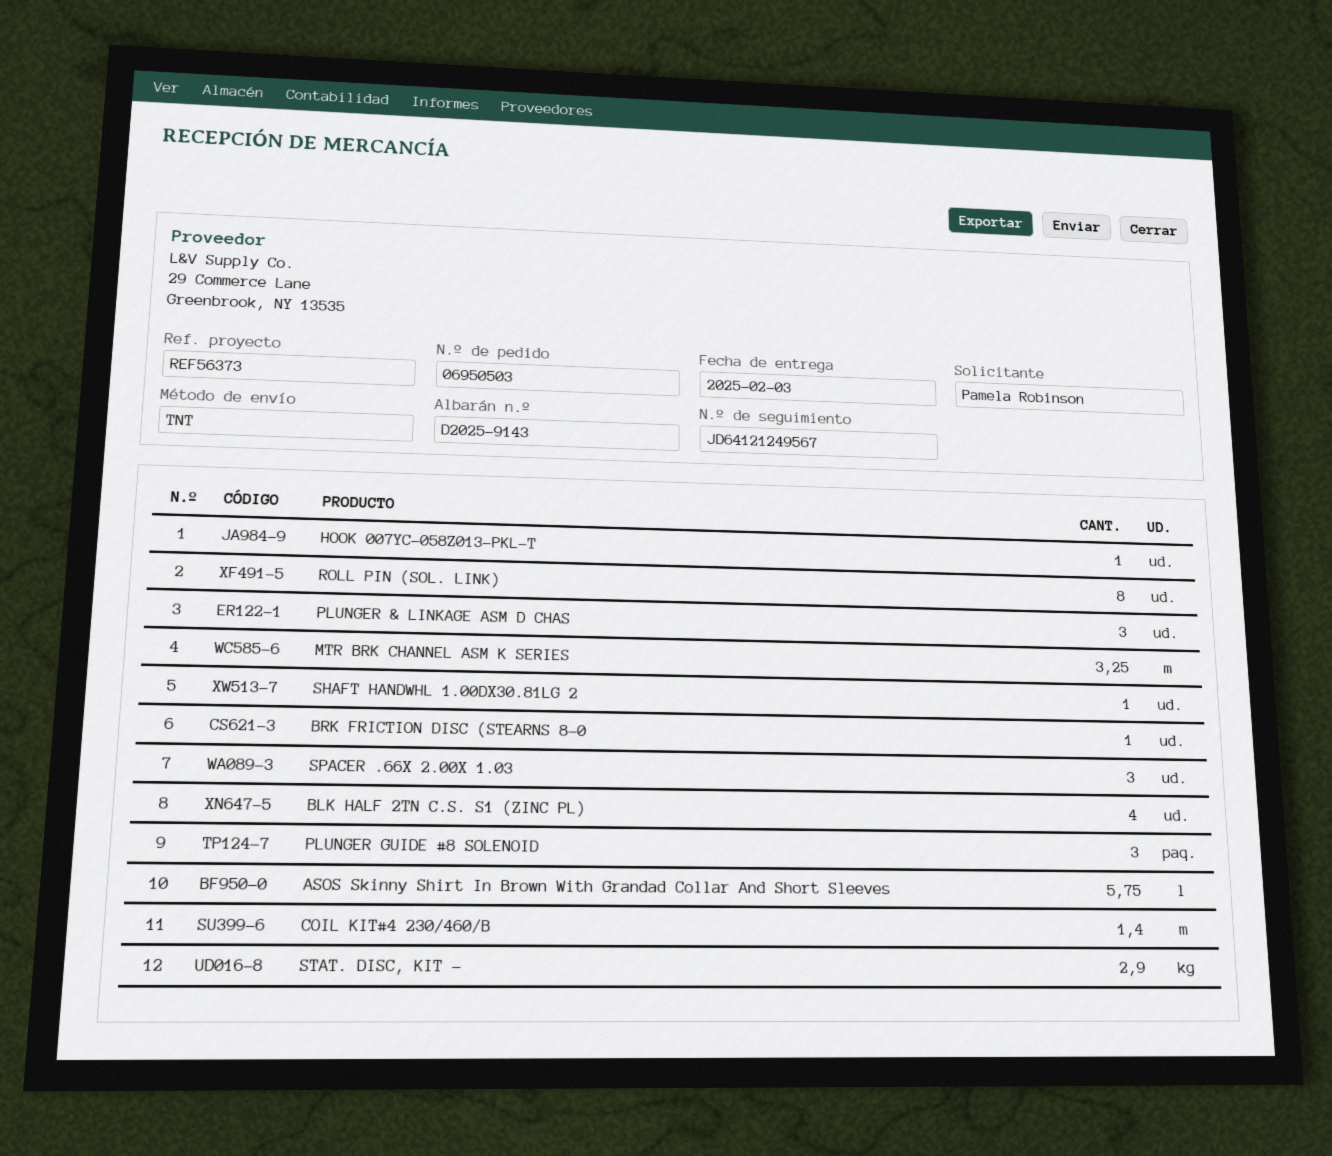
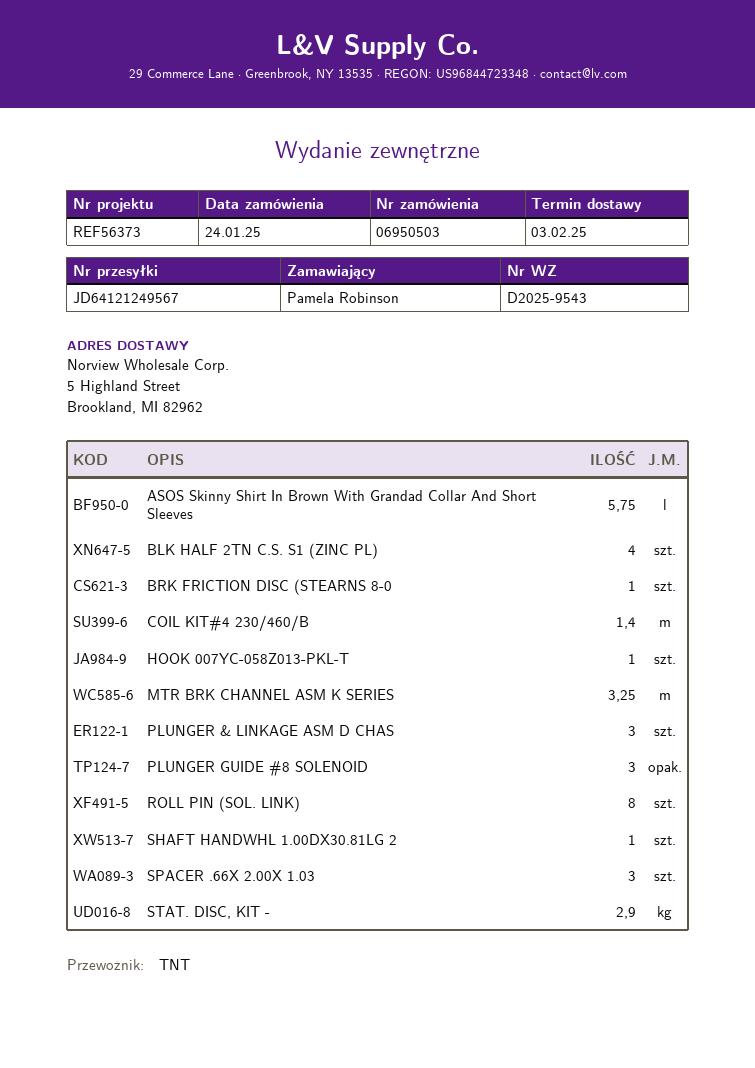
delivery note number: D2025-9143 -> D2025-9543

